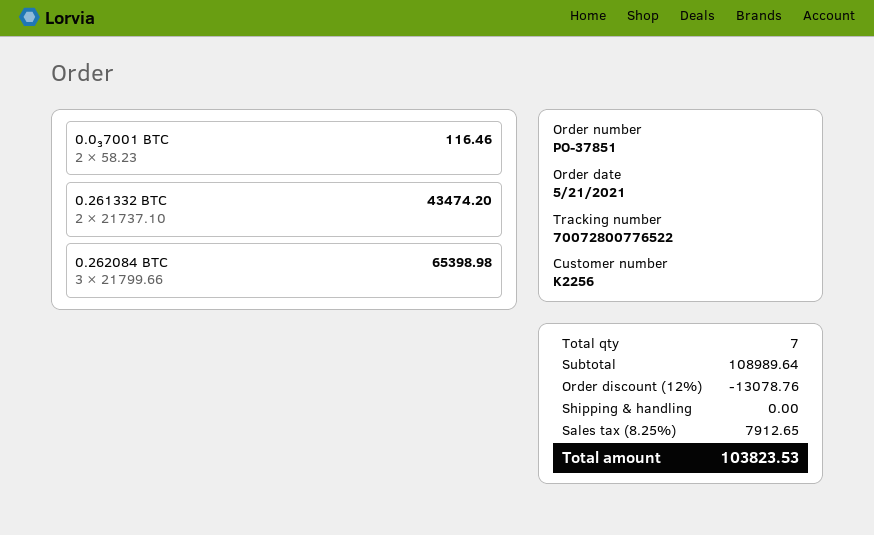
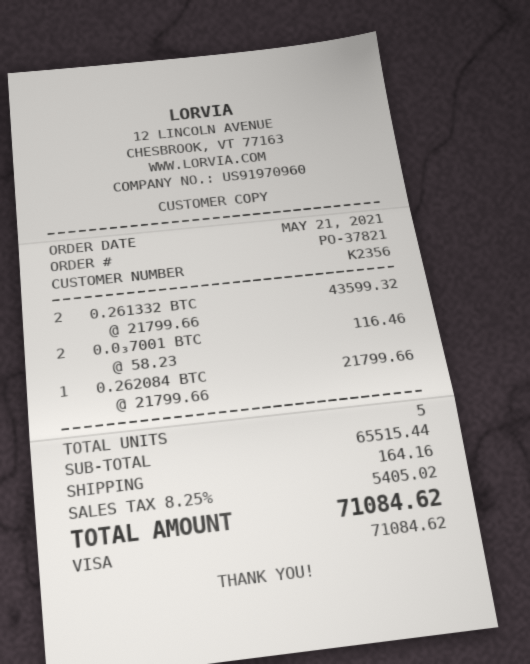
order number: PO-37851 -> PO-37821
customer number: K2256 -> K2356
0.261332 BTC: 2 x 21737.10 = 43474.20 -> 2 x 21799.66 = 43599.32
0.262084 BTC: 3 x 21799.66 = 65398.98 -> 1 x 21799.66 = 21799.66
total quantity: 7 -> 5
subtotal: 108989.64 -> 65515.44
discount: 12% = 13078.76 -> none
shipping: 0.00 -> 164.16
tax: 8.25% = 7912.65 -> 8.25% = 5405.02
total: 103823.53 -> 71084.62

